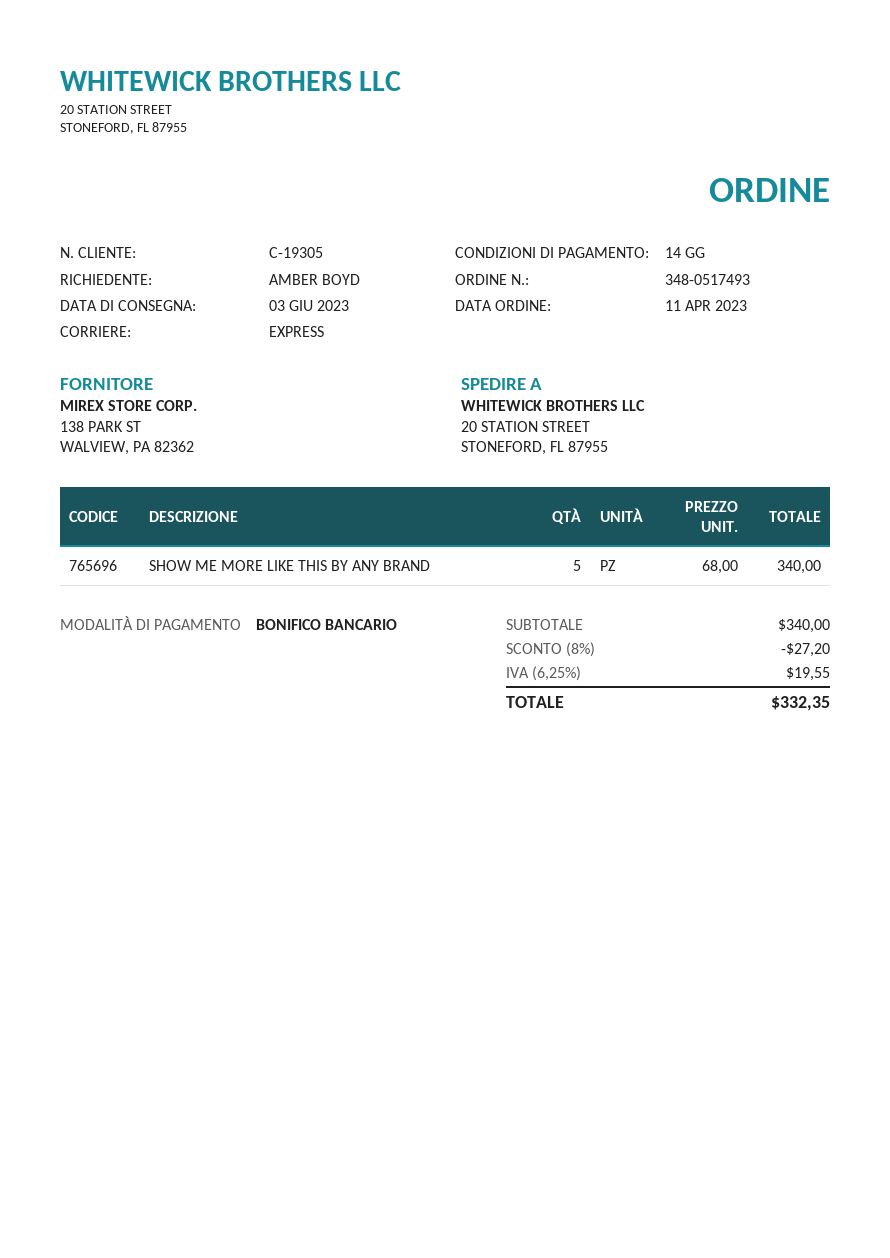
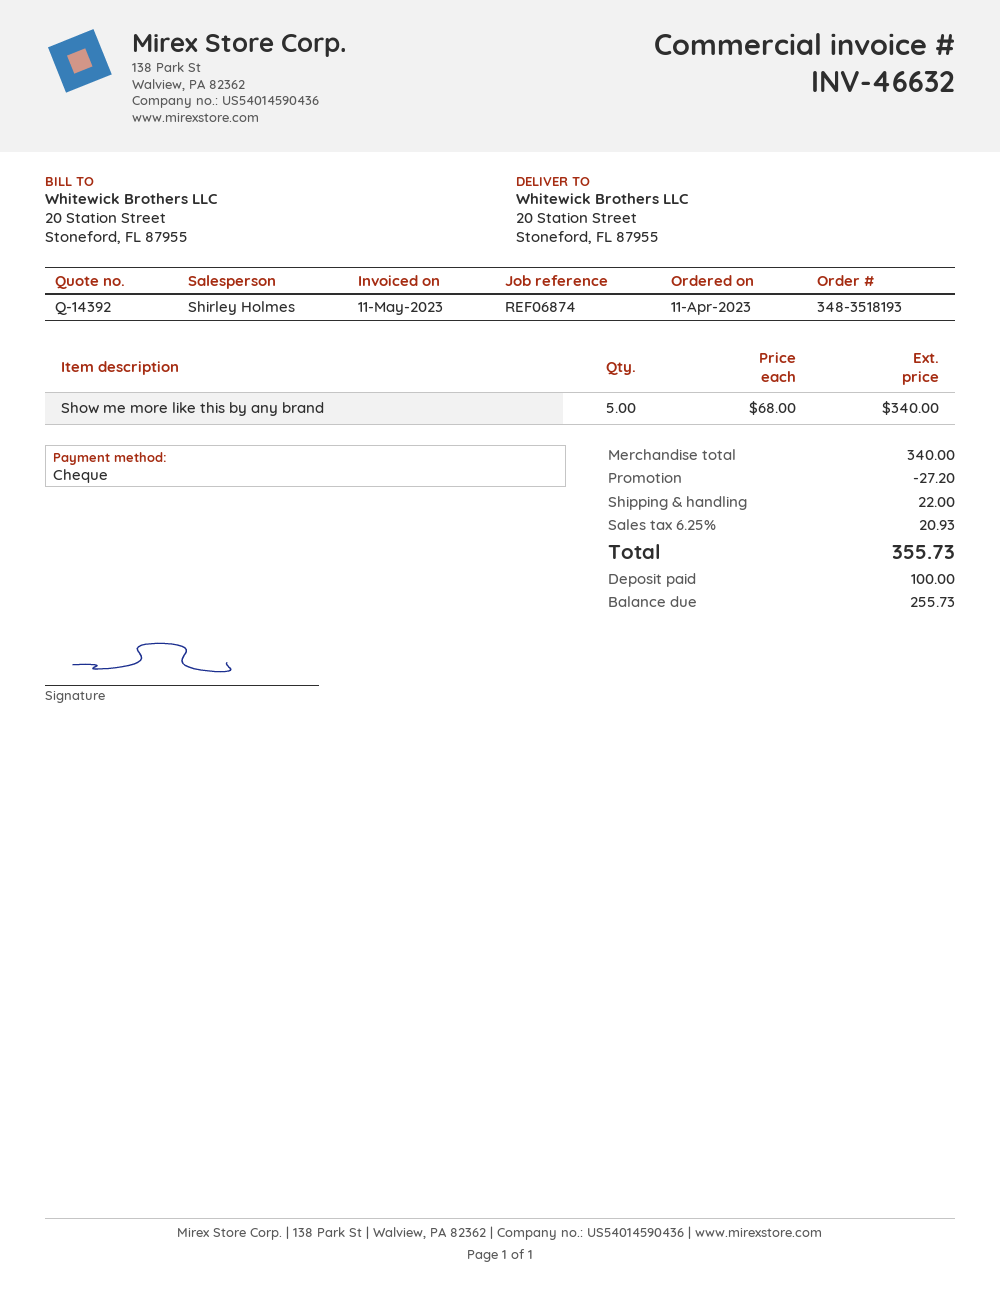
order number: 348-0517493 -> 348-3518193
payment method: bank transfer -> cheque
shipping: none -> 22.00
tax: 6.25% = 19.55 -> 6.25% = 20.93
total: 332.35 -> 355.73

